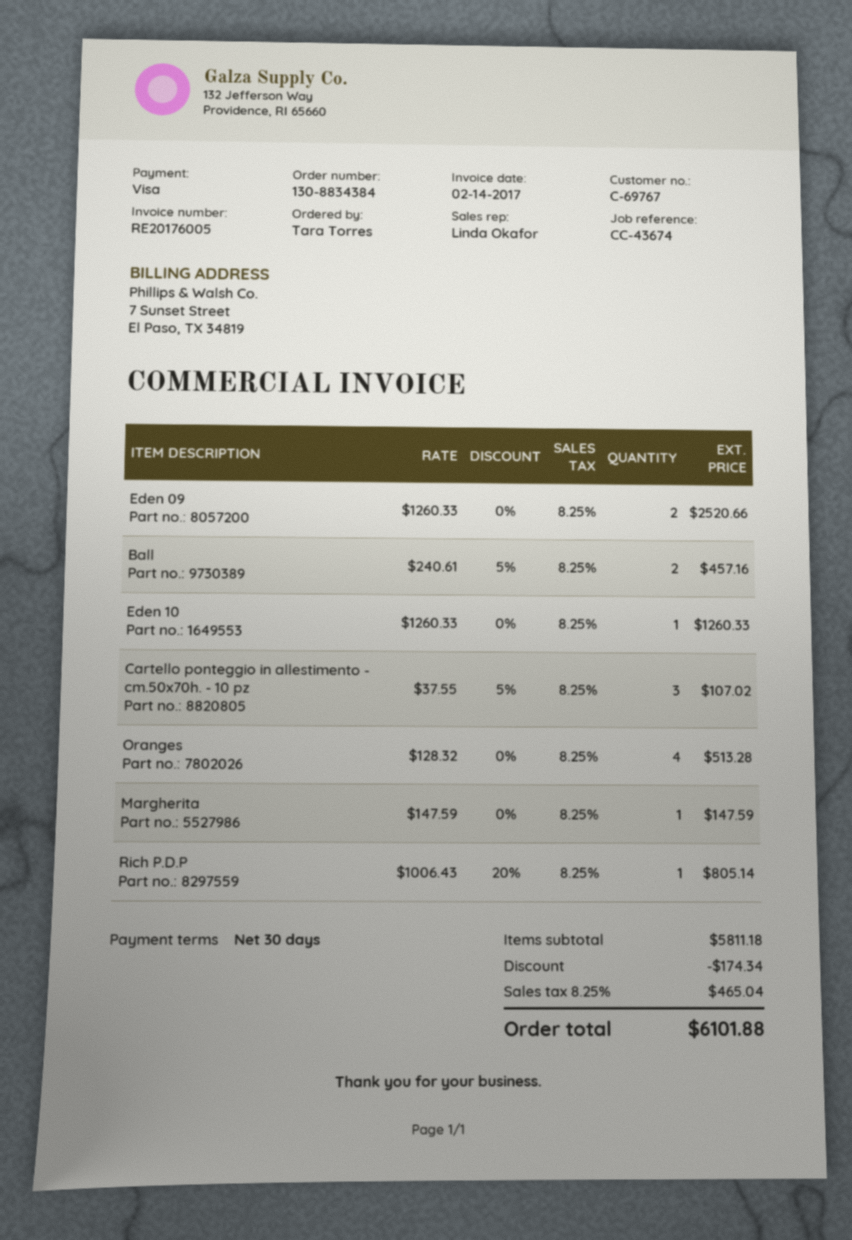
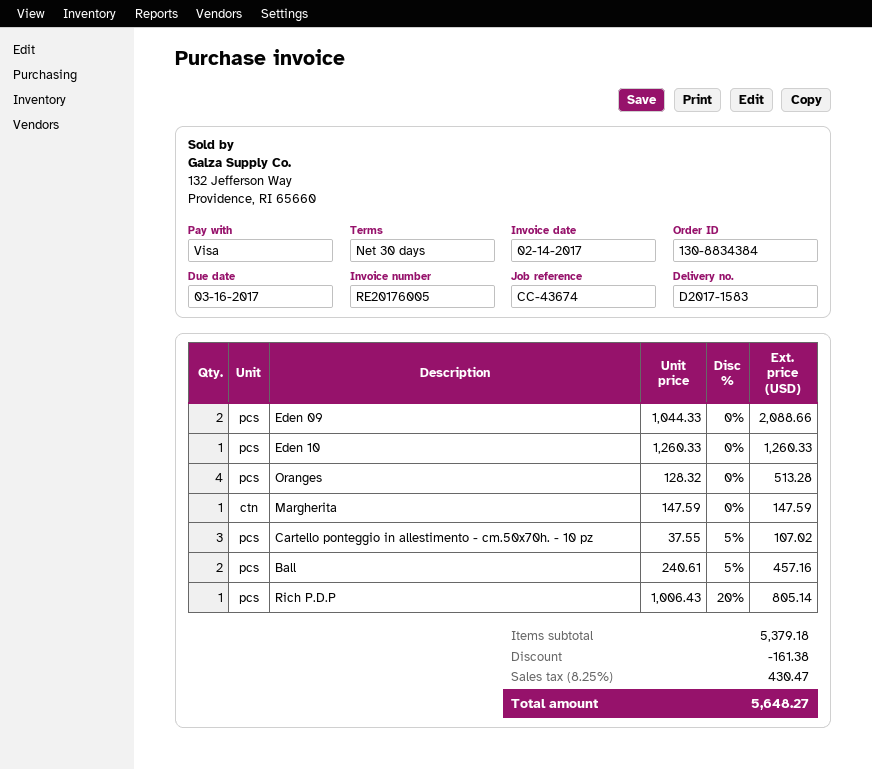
Eden 09: 2 x 1260.33 = 2520.66 -> 2 x 1044.33 = 2088.66
subtotal: 5811.18 -> 5379.18
discount: 174.34 -> 161.38
tax: 8.25% = 465.04 -> 8.25% = 430.47
total: 6101.88 -> 5648.27

